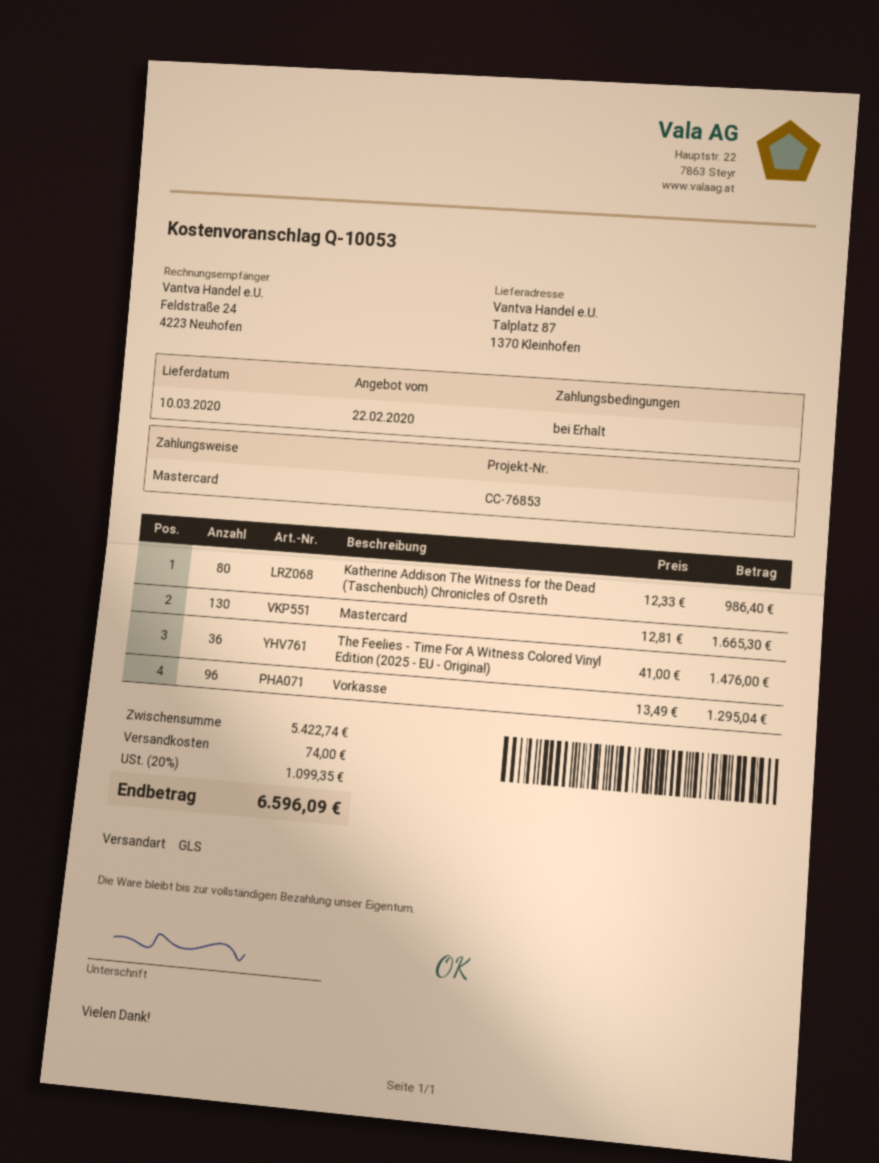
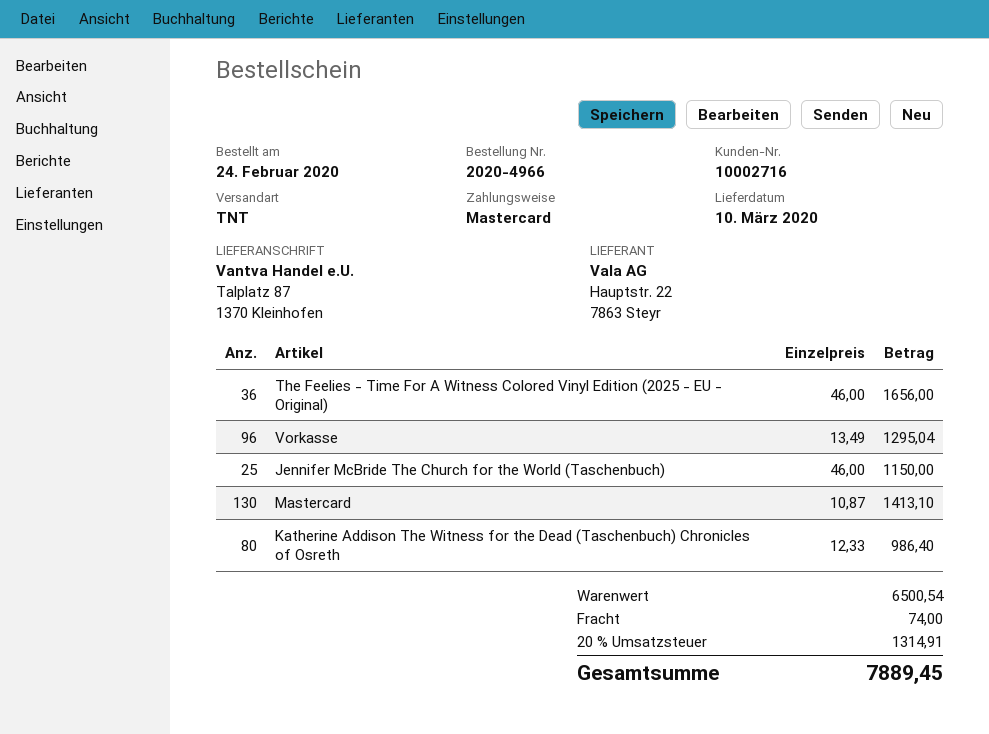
shipping method: GLS -> TNT
Mastercard: 130 x 12.81 = 1665.30 -> 130 x 10.87 = 1413.10
The Feelies - Time For A Witness Colored Vinyl Edition (2025 - EU - Original): 36 x 41.00 = 1476.00 -> 36 x 46.00 = 1656.00
Jennifer McBride The Church for the World (Taschenbuch): none -> 25 x 46.00 = 1150.00
subtotal: 5422.74 -> 6500.54
tax: 20% = 1099.35 -> 20% = 1314.91
total: 6596.09 -> 7889.45

